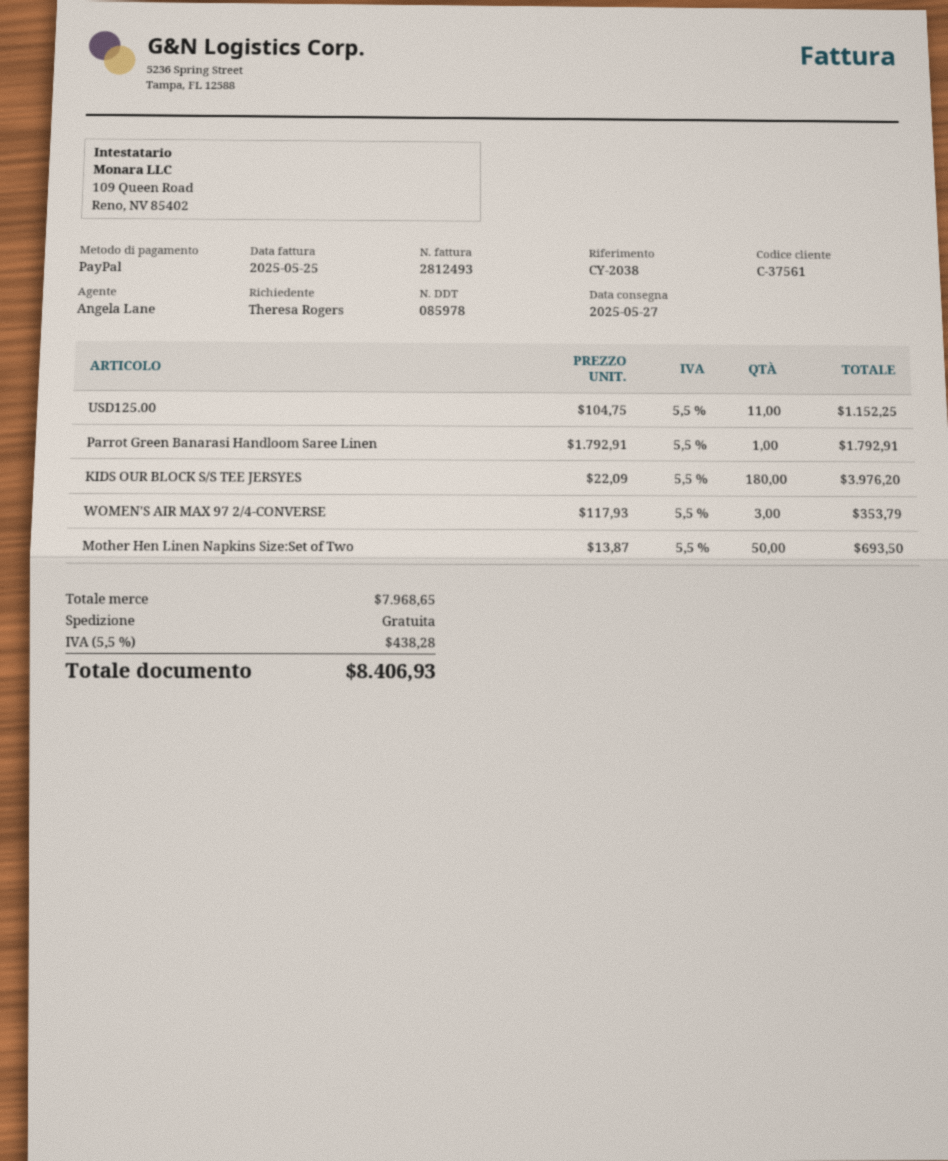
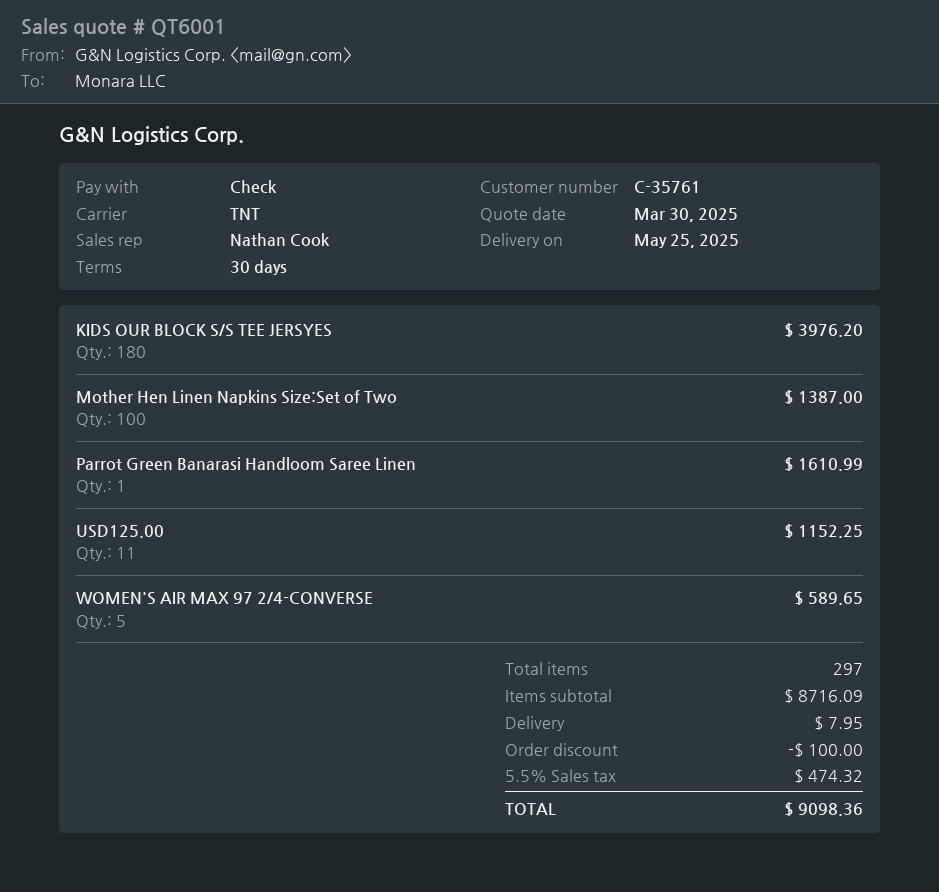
delivery date: 2025-05-27 -> 2025-05-25
customer number: C-37561 -> C-35761
sales rep: Angela Lane -> Nathan Cook
payment method: PayPal -> cheque
Parrot Green Banarasi Handloom Saree Linen: 1 for 1792.91 -> 1 for 1610.99
WOMEN'S AIR MAX 97 2/4-CONVERSE: 3 for 353.79 -> 5 for 589.65
Mother Hen Linen Napkins Size:Set of Two: 50 for 693.50 -> 100 for 1387.00
subtotal: 7968.65 -> 8716.09
discount: none -> 100.00
shipping: 0.00 -> 7.95
tax: 5.5% = 438.28 -> 5.5% = 474.32
total: 8406.93 -> 9098.36

